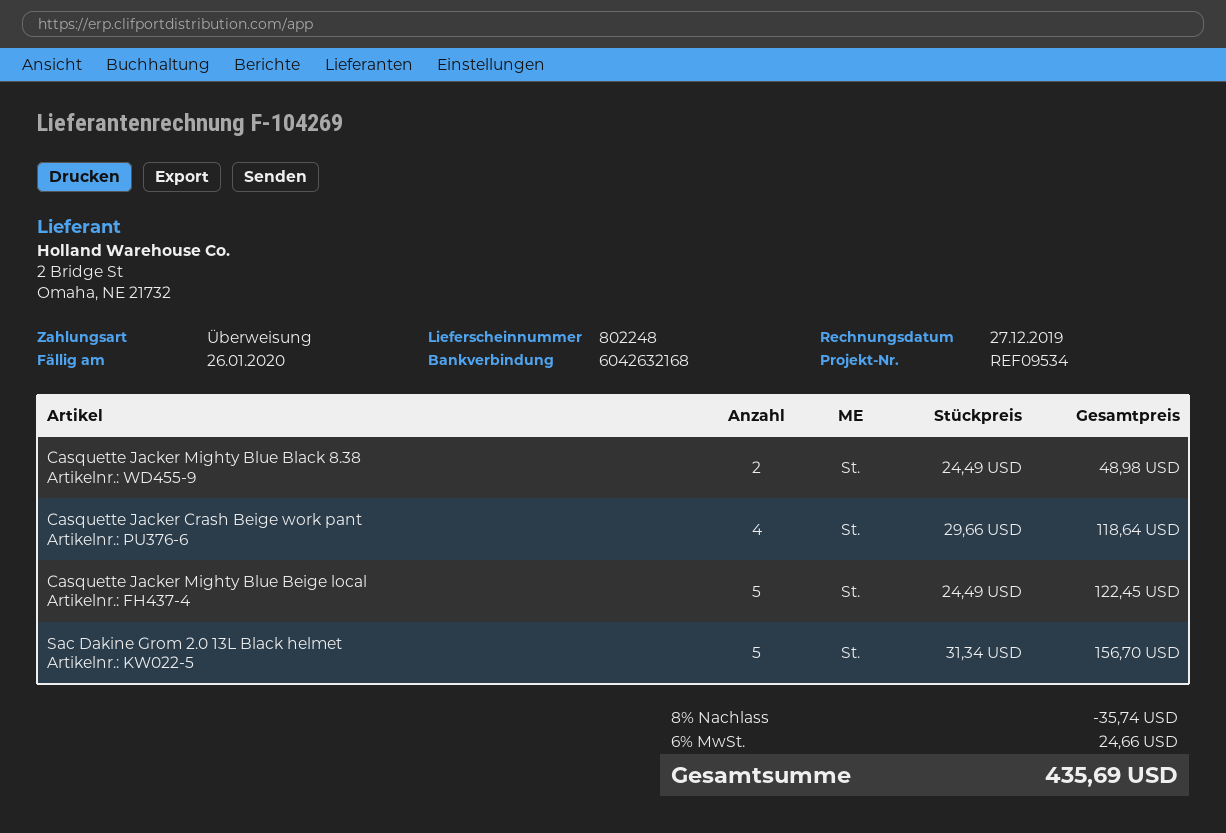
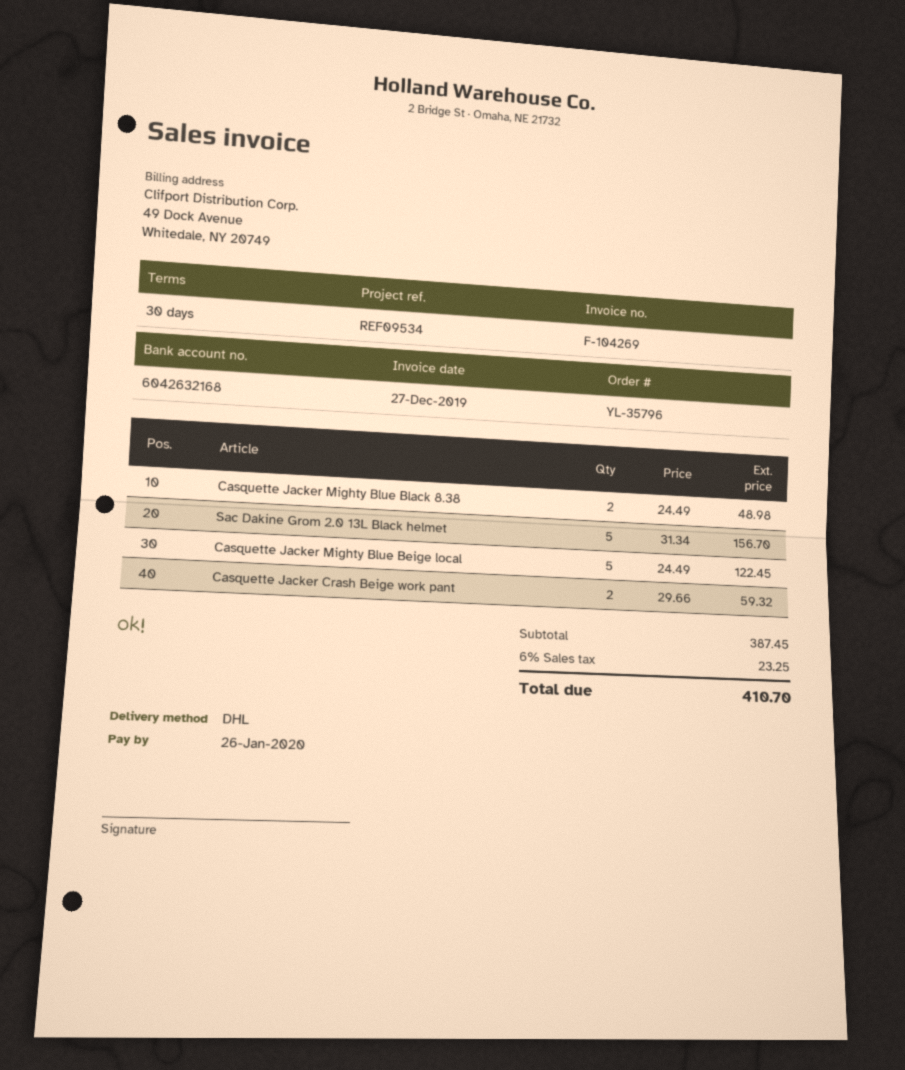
Casquette Jacker Crash Beige work pant: 4 x 29.66 = 118.64 -> 2 x 29.66 = 59.32
discount: 8% = 35.74 -> none
tax: 6% = 24.66 -> 6% = 23.25
total: 435.69 -> 410.70

